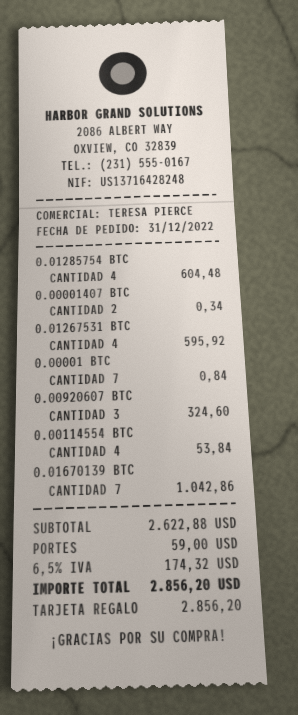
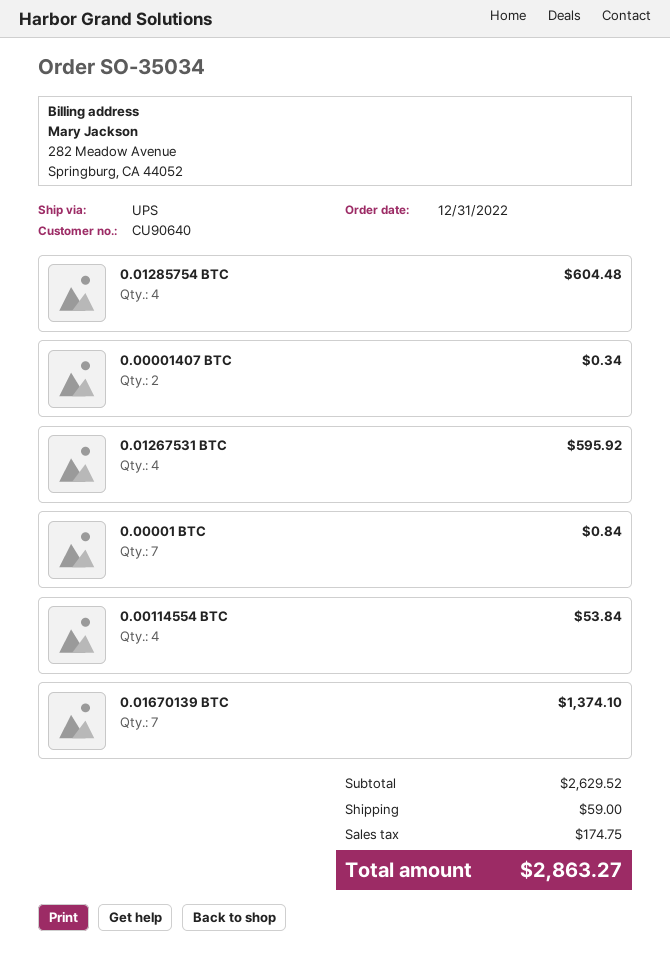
0.00920607 BTC: 3 for 324.60 -> none
0.01670139 BTC: 7 for 1042.86 -> 7 for 1374.10
subtotal: 2622.88 -> 2629.52
tax: 174.32 -> 174.75
total: 2856.20 -> 2863.27

